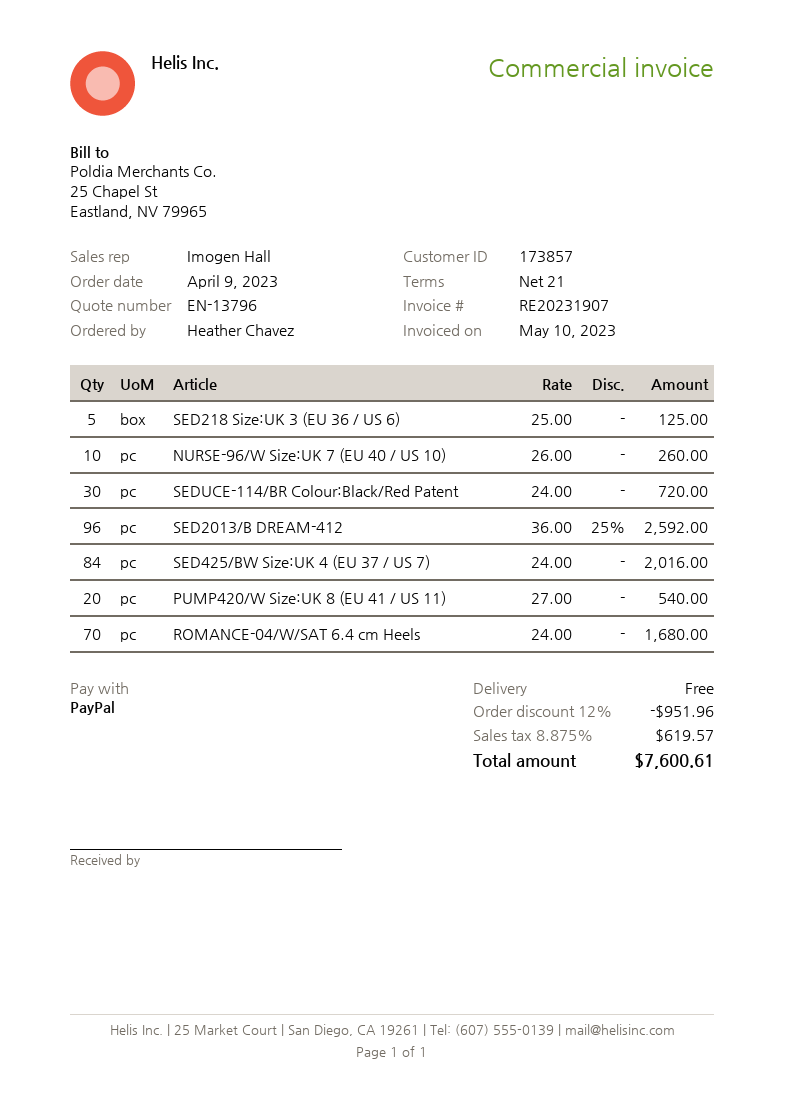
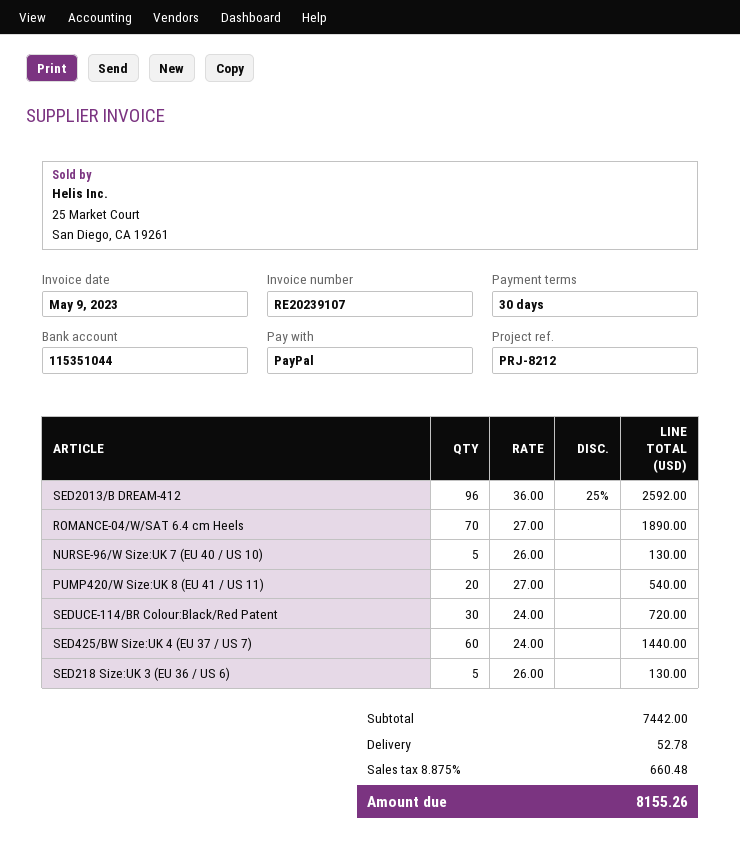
invoice number: RE20231907 -> RE20239107
invoice date: 2023-05-10 -> 2023-05-09
payment terms: 21 days -> 30 days
SED218 Size:UK 3 (EU 36 / US 6): 5 x 25.00 = 125.00 -> 5 x 26.00 = 130.00
NURSE-96/W Size:UK 7 (EU 40 / US 10): 10 x 26.00 = 260.00 -> 5 x 26.00 = 130.00
SED425/BW Size:UK 4 (EU 37 / US 7): 84 x 24.00 = 2016.00 -> 60 x 24.00 = 1440.00
ROMANCE-04/W/SAT 6.4 cm Heels: 70 x 24.00 = 1680.00 -> 70 x 27.00 = 1890.00
discount: 12% = 951.96 -> none
shipping: 0.00 -> 52.78
tax: 8.875% = 619.57 -> 8.875% = 660.48
total: 7600.61 -> 8155.26

